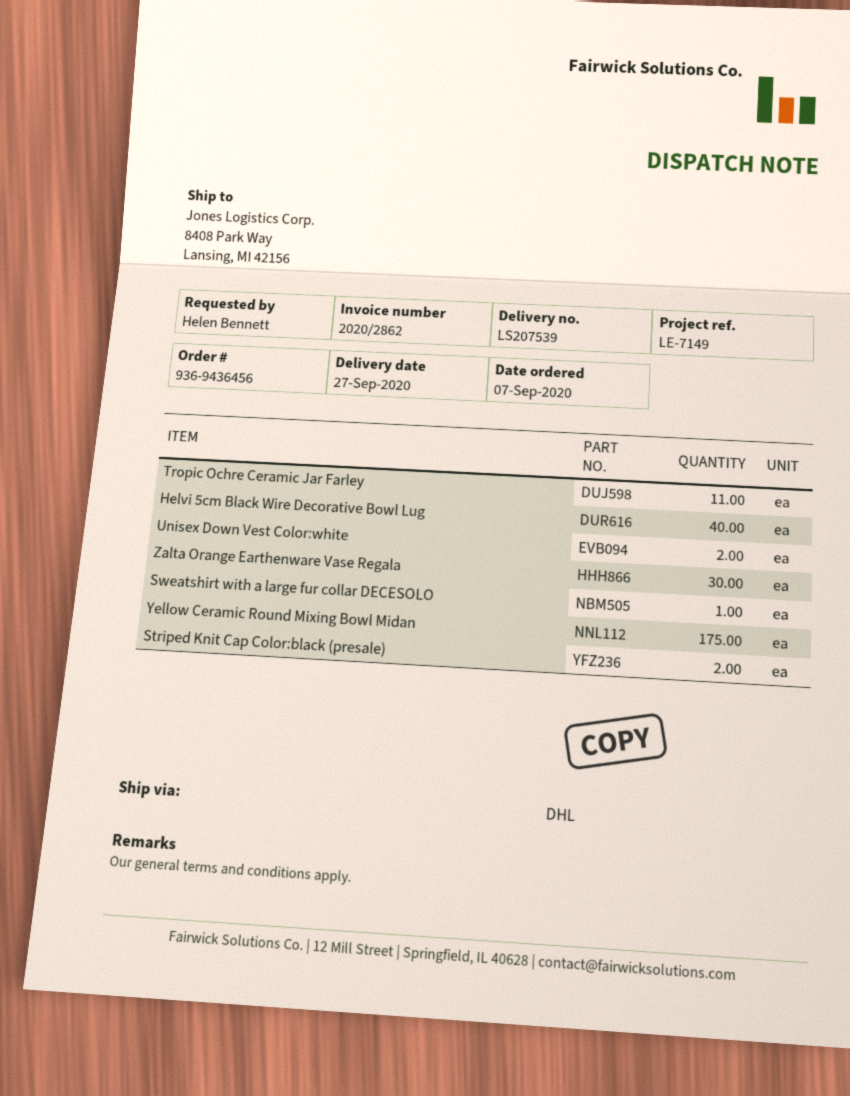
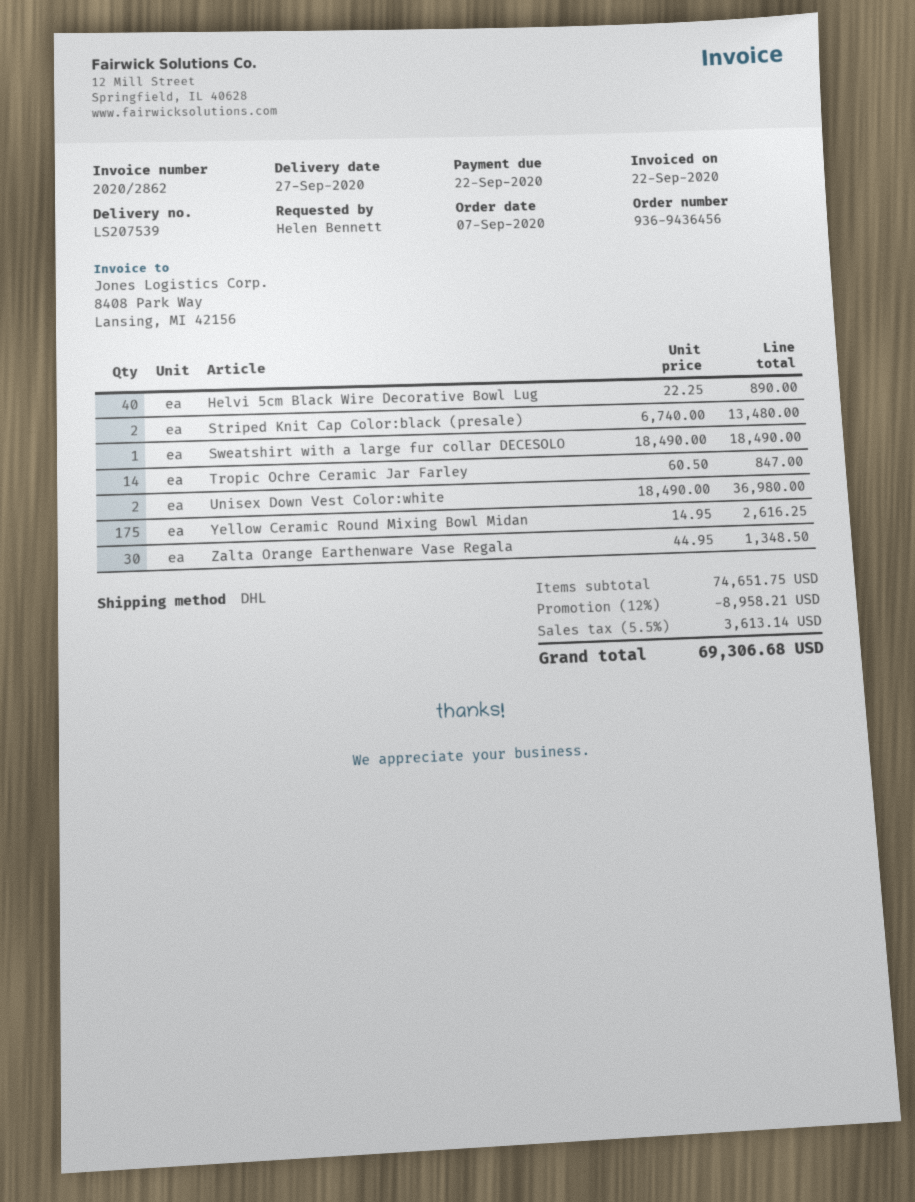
Tropic Ochre Ceramic Jar Farley: 11 -> 14

